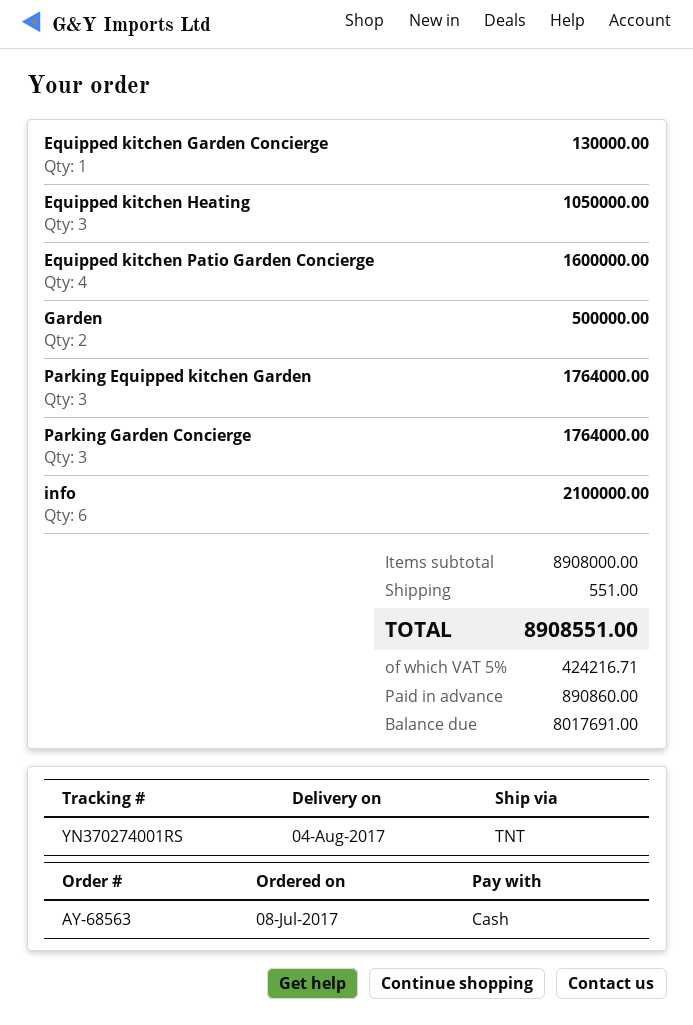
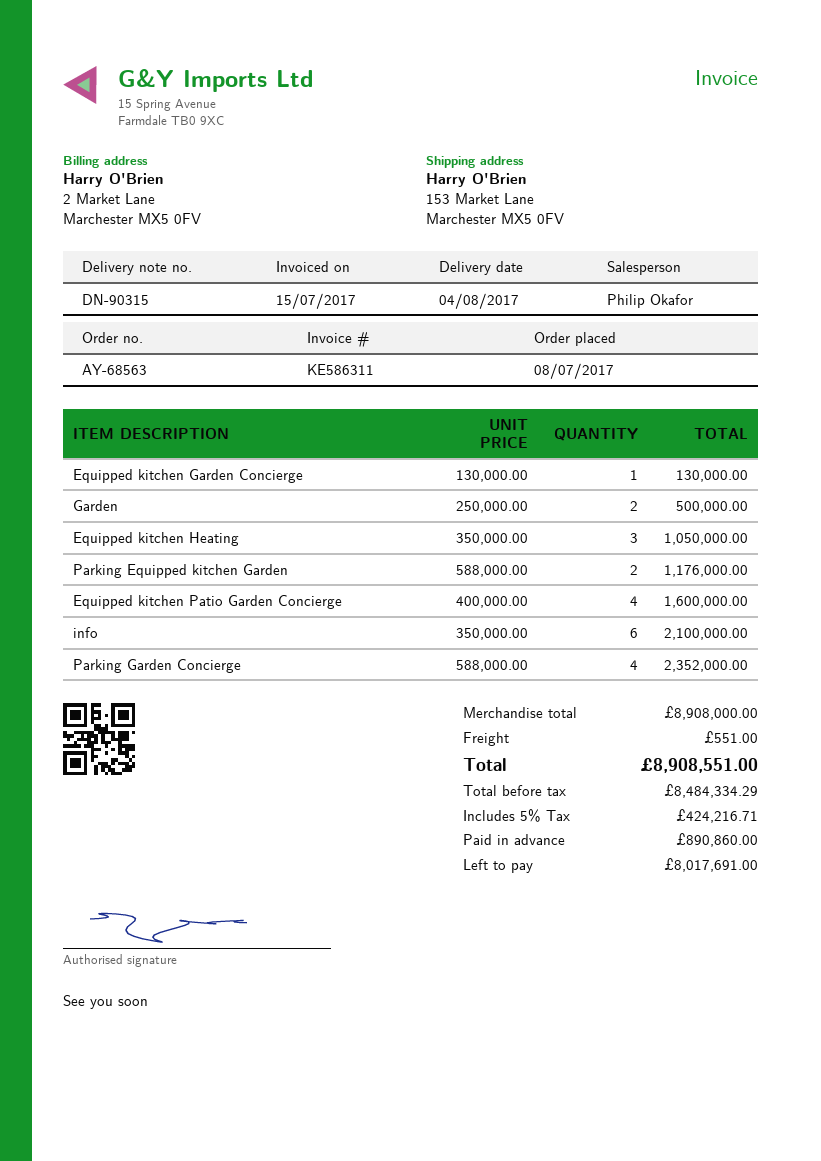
Parking Equipped kitchen Garden: 3 for 1764000.00 -> 2 for 1176000.00
Parking Garden Concierge: 3 for 1764000.00 -> 4 for 2352000.00

